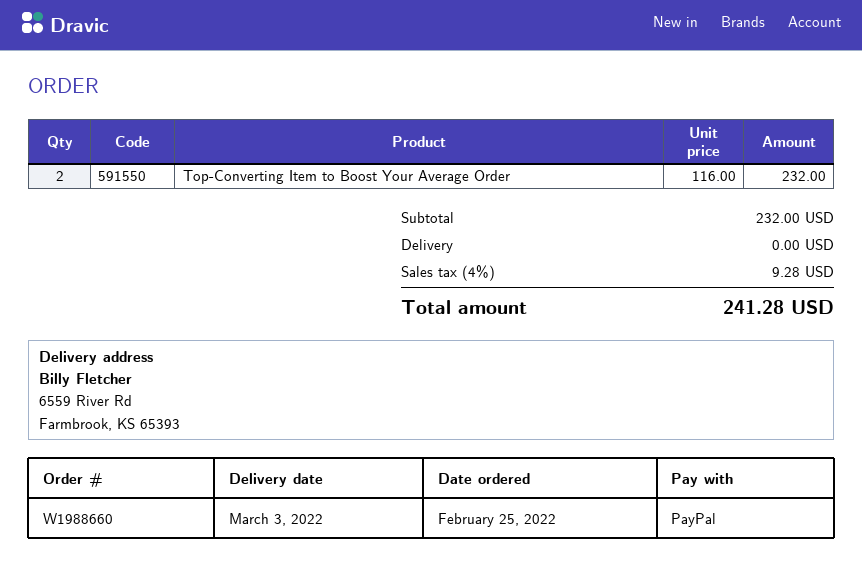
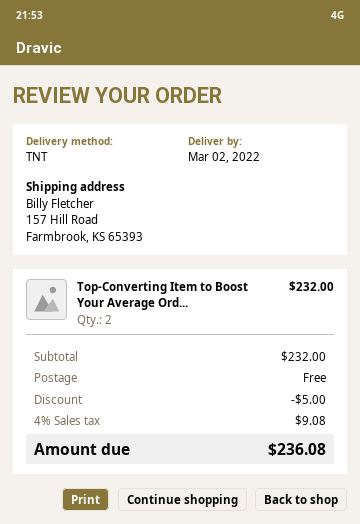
delivery date: 2022-03-03 -> 2022-03-02
ship to: 6559 River Rd, Farmbrook, KS 65393 -> 157 Hill Road, Farmbrook, KS 65393
discount: none -> 5.00
tax: 4% = 9.28 -> 4% = 9.08
total: 241.28 -> 236.08

